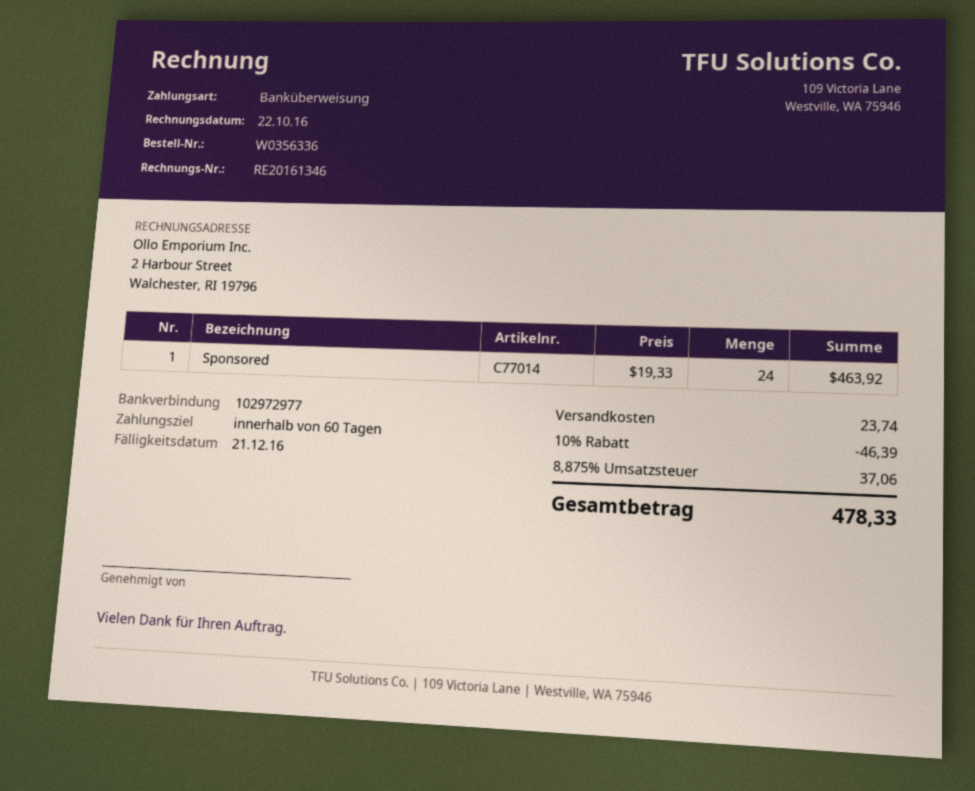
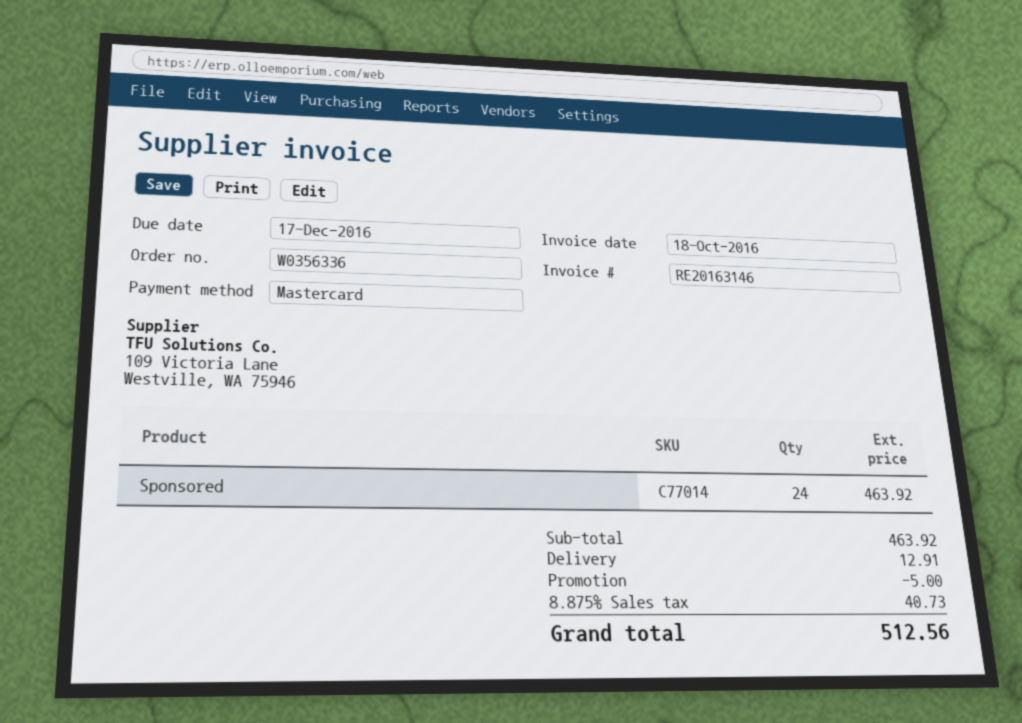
invoice number: RE20161346 -> RE20163146
invoice date: 2016-10-22 -> 2016-10-18
due date: 2016-12-21 -> 2016-12-17
payment method: bank transfer -> Mastercard
discount: 46.39 -> 5.00
shipping: 23.74 -> 12.91
tax: 8.875% = 37.06 -> 8.875% = 40.73
total: 478.33 -> 512.56

